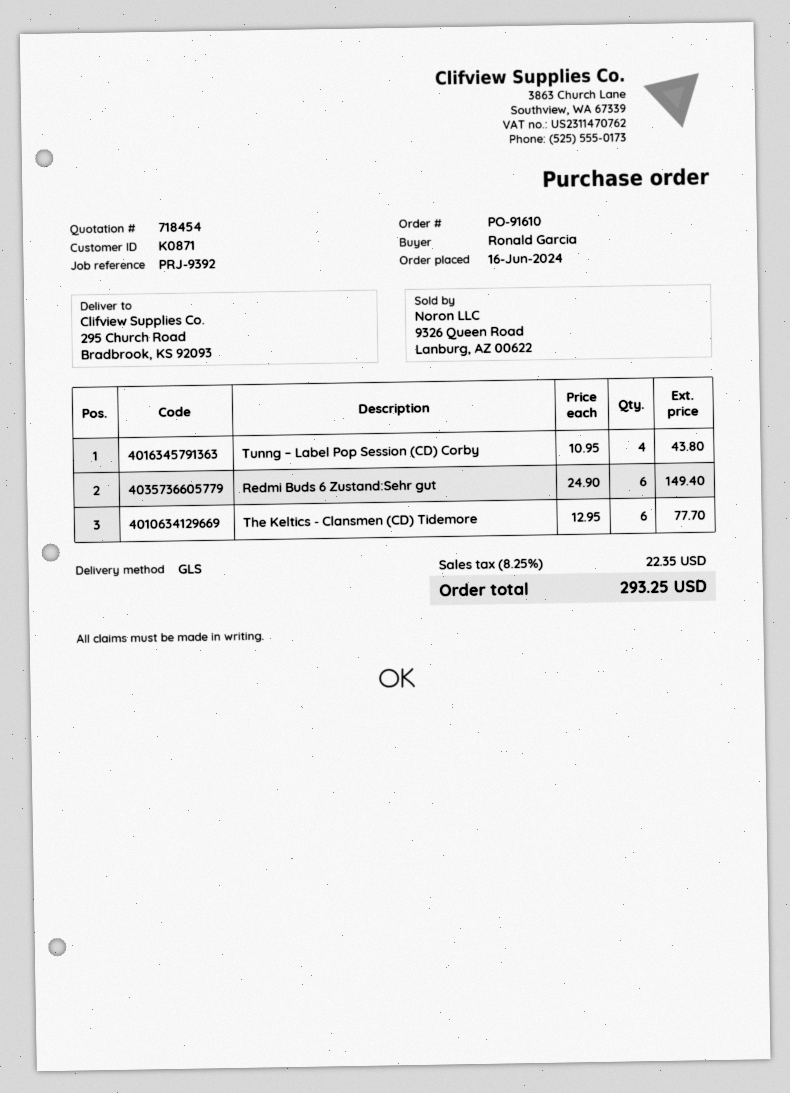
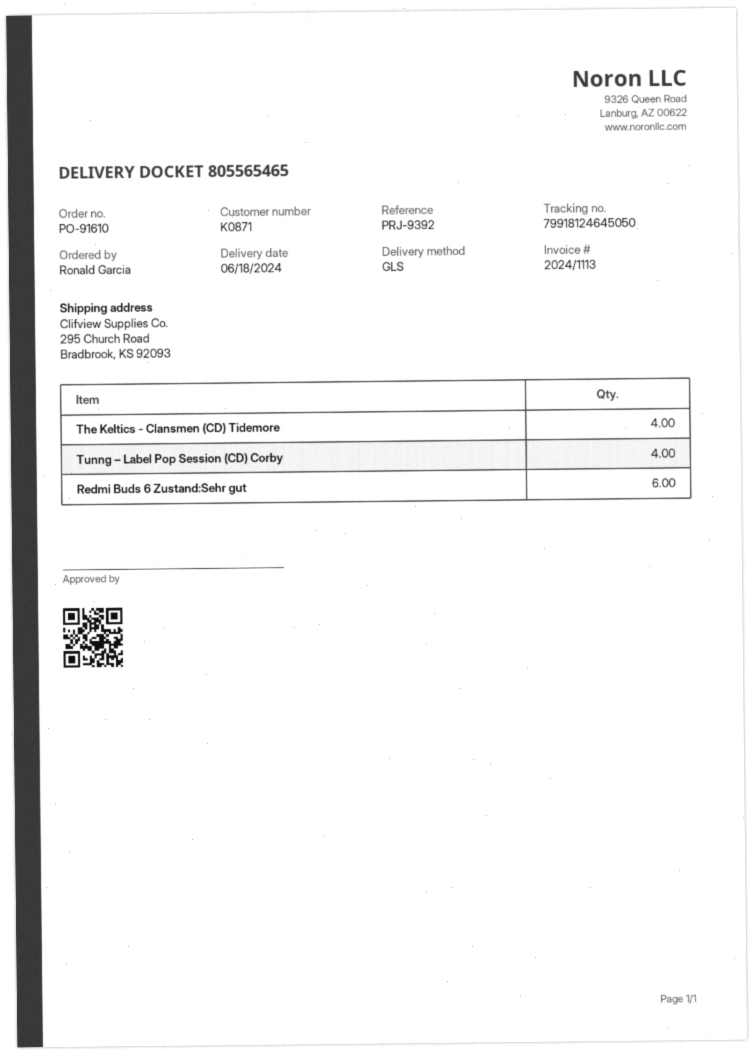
The Keltics - Clansmen (CD) Tidemore: 6 -> 4

